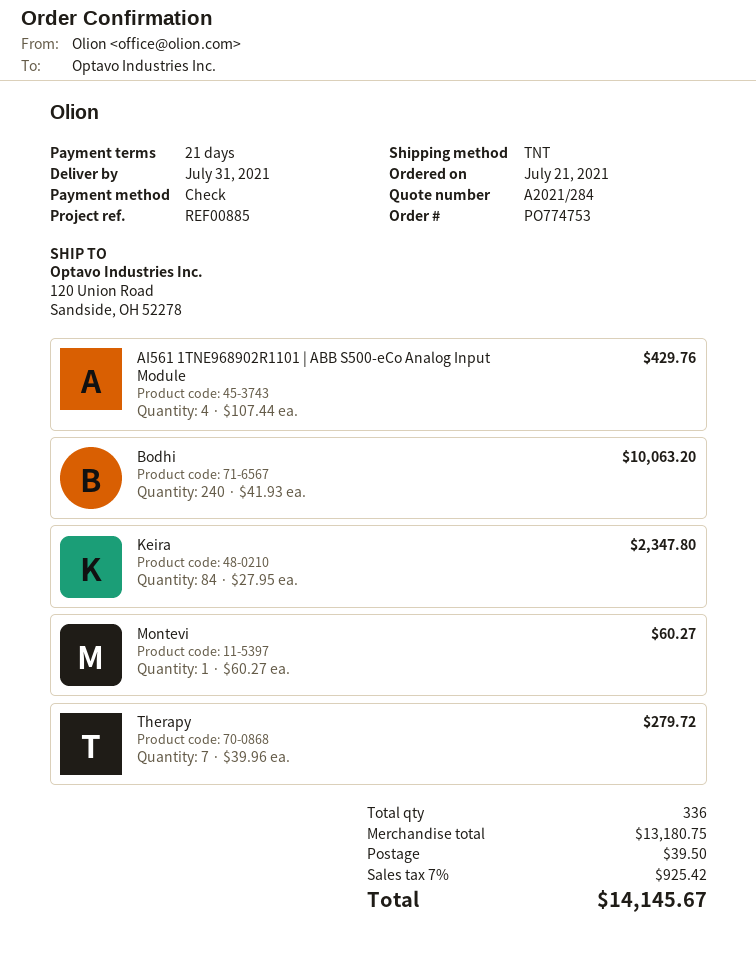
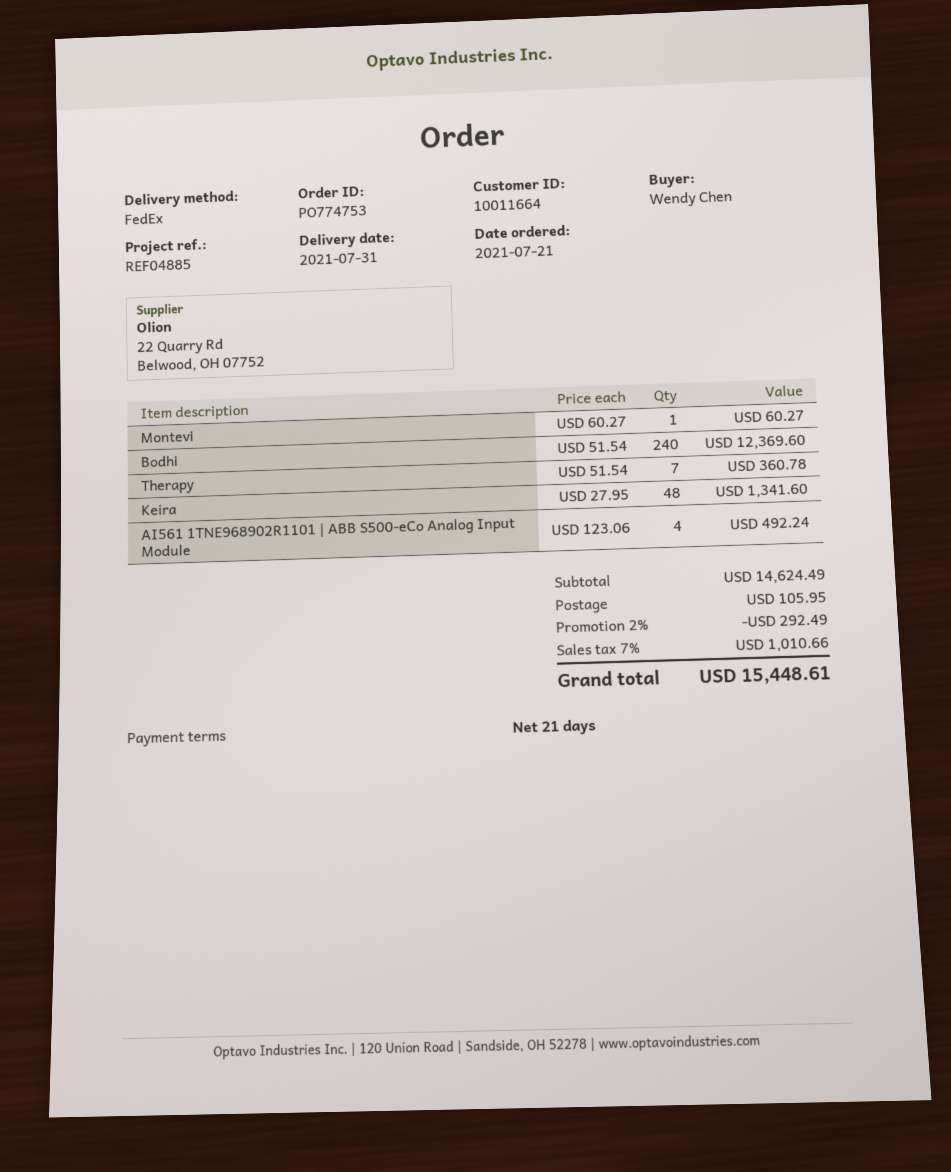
reference: REF00885 -> REF04885
shipping method: TNT -> FedEx
AI561 1TNE968902R1101 | ABB S500-eCo Analog Input Module: 4 x 107.44 = 429.76 -> 4 x 123.06 = 492.24
Bodhi: 240 x 41.93 = 10063.20 -> 240 x 51.54 = 12369.60
Keira: 84 x 27.95 = 2347.80 -> 48 x 27.95 = 1341.60
Therapy: 7 x 39.96 = 279.72 -> 7 x 51.54 = 360.78
subtotal: 13180.75 -> 14624.49
discount: none -> 2% = 292.49
shipping: 39.50 -> 105.95
tax: 7% = 925.42 -> 7% = 1010.66
total: 14145.67 -> 15448.61

